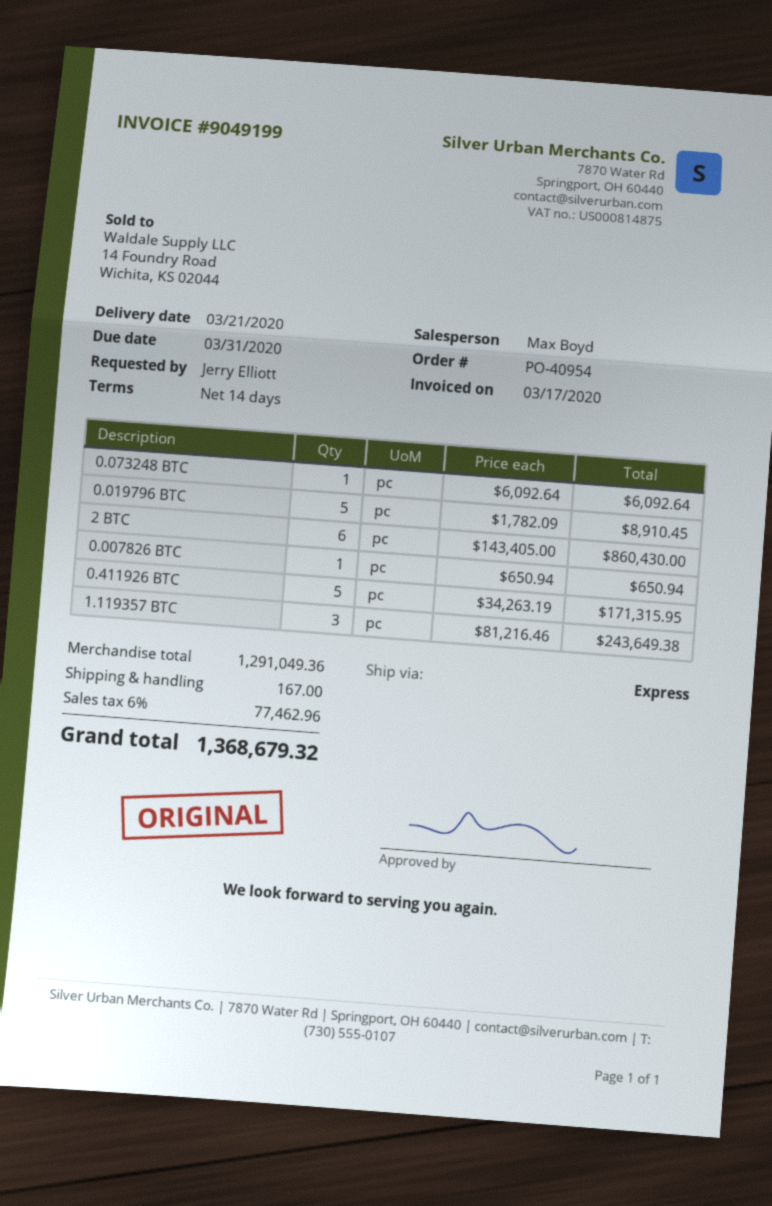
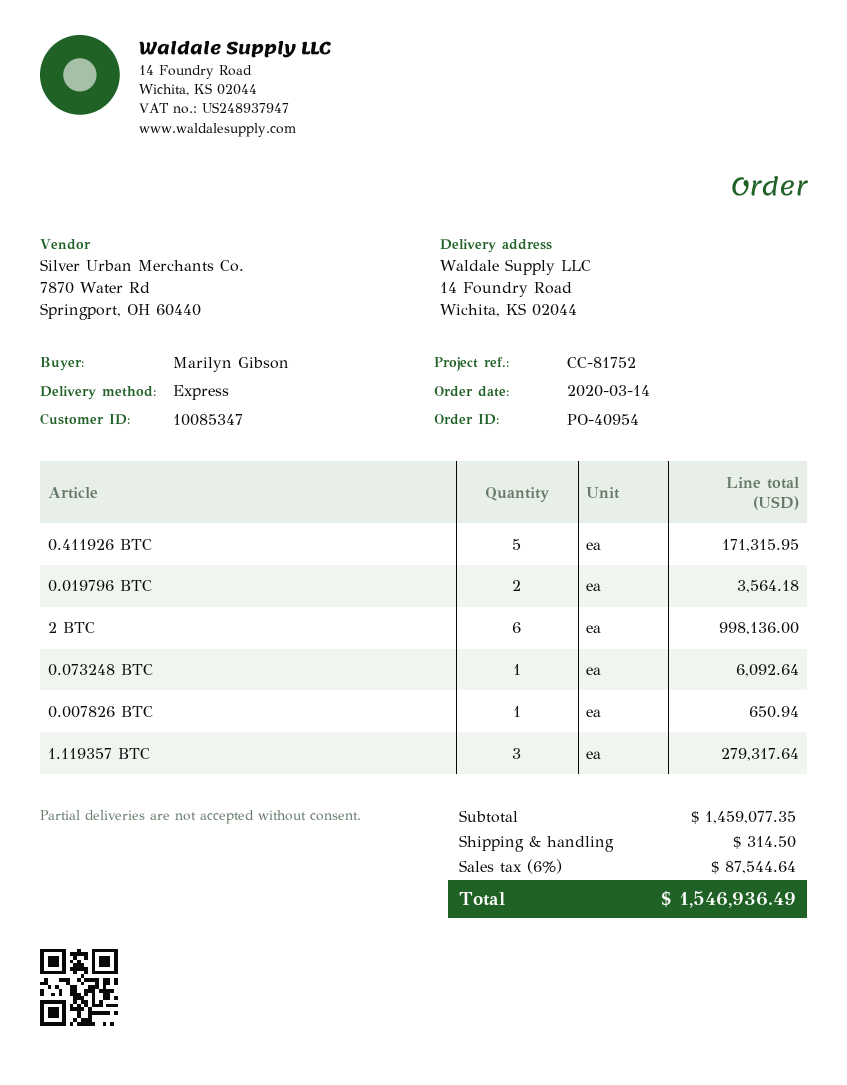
ordered by: Jerry Elliott -> Marilyn Gibson
0.019796 BTC: 5 for 8910.45 -> 2 for 3564.18
2 BTC: 6 for 860430.00 -> 6 for 998136.00
1.119357 BTC: 3 for 243649.38 -> 3 for 279317.64
subtotal: 1291049.36 -> 1459077.35
shipping: 167.00 -> 314.50
tax: 6% = 77462.96 -> 6% = 87544.64
total: 1368679.32 -> 1546936.49

